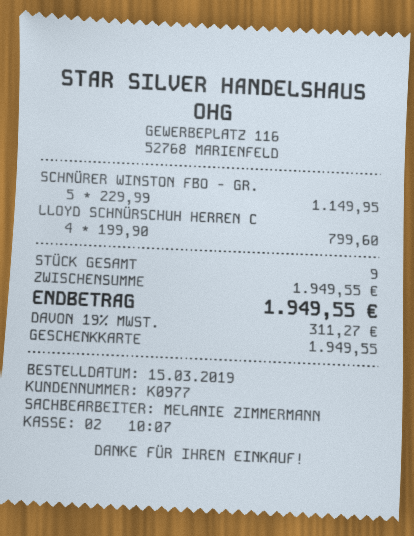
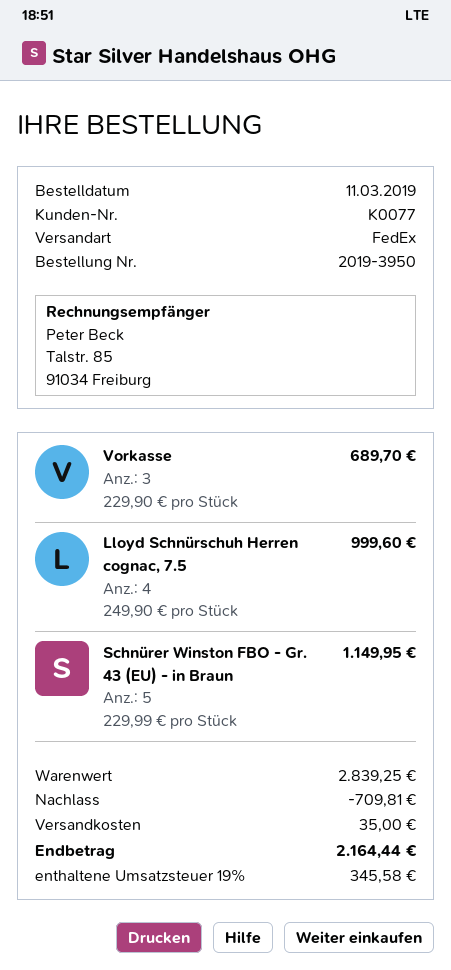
order date: 2019-03-15 -> 2019-03-11
customer number: K0977 -> K0077
LLOYD SCHNÜRSCHUH HERREN C: 4 x 199.90 = 799.60 -> 4 x 249.90 = 999.60
Vorkasse: none -> 3 x 229.90 = 689.70
subtotal: 1949.55 -> 2839.25
discount: none -> 709.81
shipping: none -> 35.00
tax: 19% = 311.27 -> 19% = 345.58
total: 1949.55 -> 2164.44

